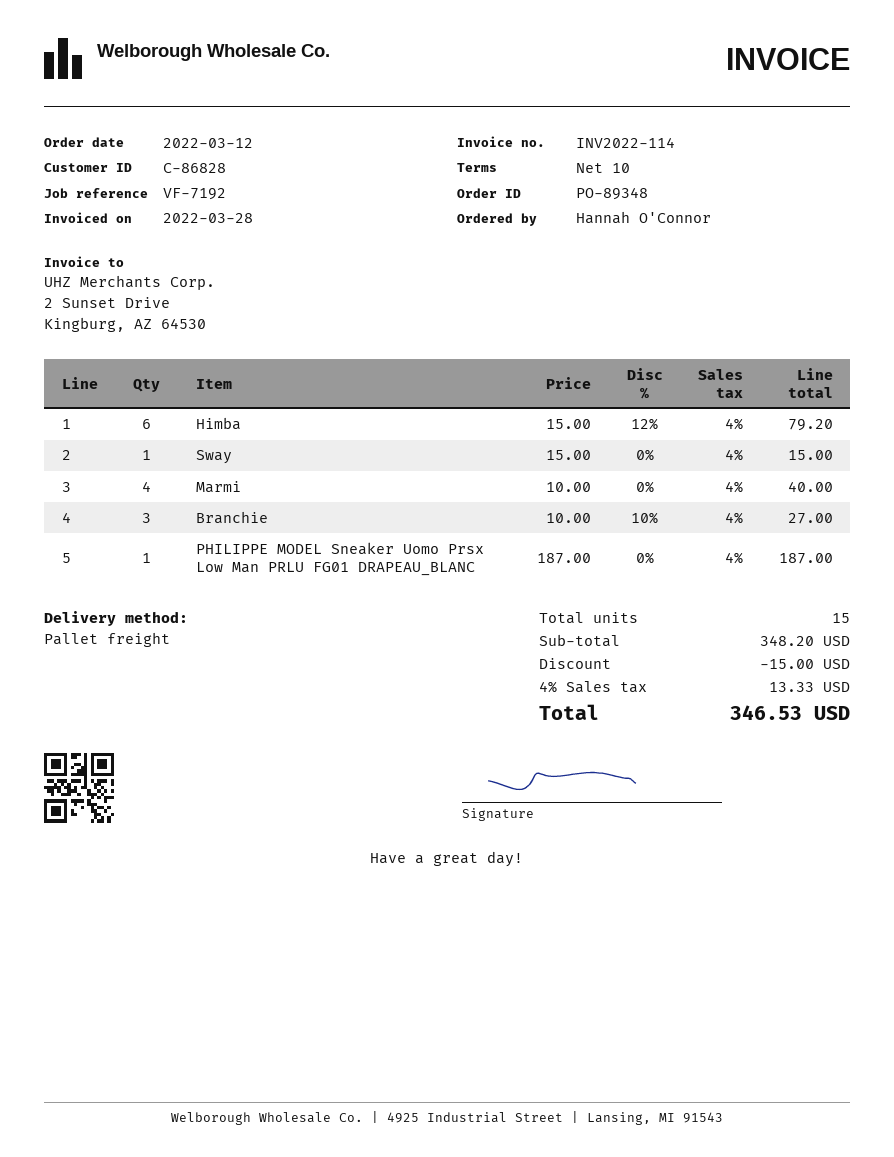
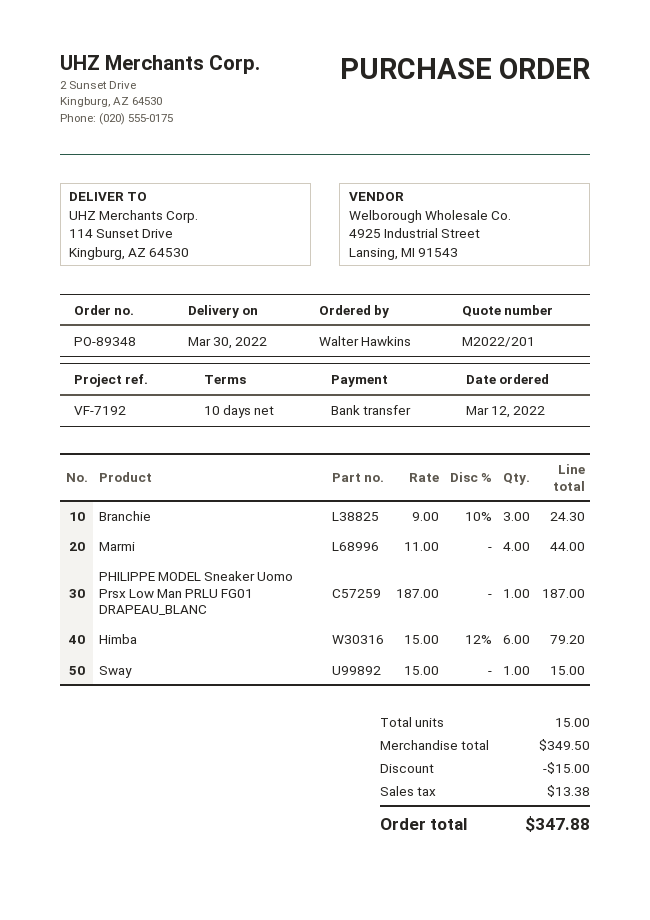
ordered by: Hannah O'Connor -> Walter Hawkins
Marmi: 4 x 10.00 = 40.00 -> 4 x 11.00 = 44.00
Branchie: 3 x 10.00 - 10% = 27.00 -> 3 x 9.00 - 10% = 24.30
subtotal: 348.20 -> 349.50
tax: 13.33 -> 13.38
total: 346.53 -> 347.88

